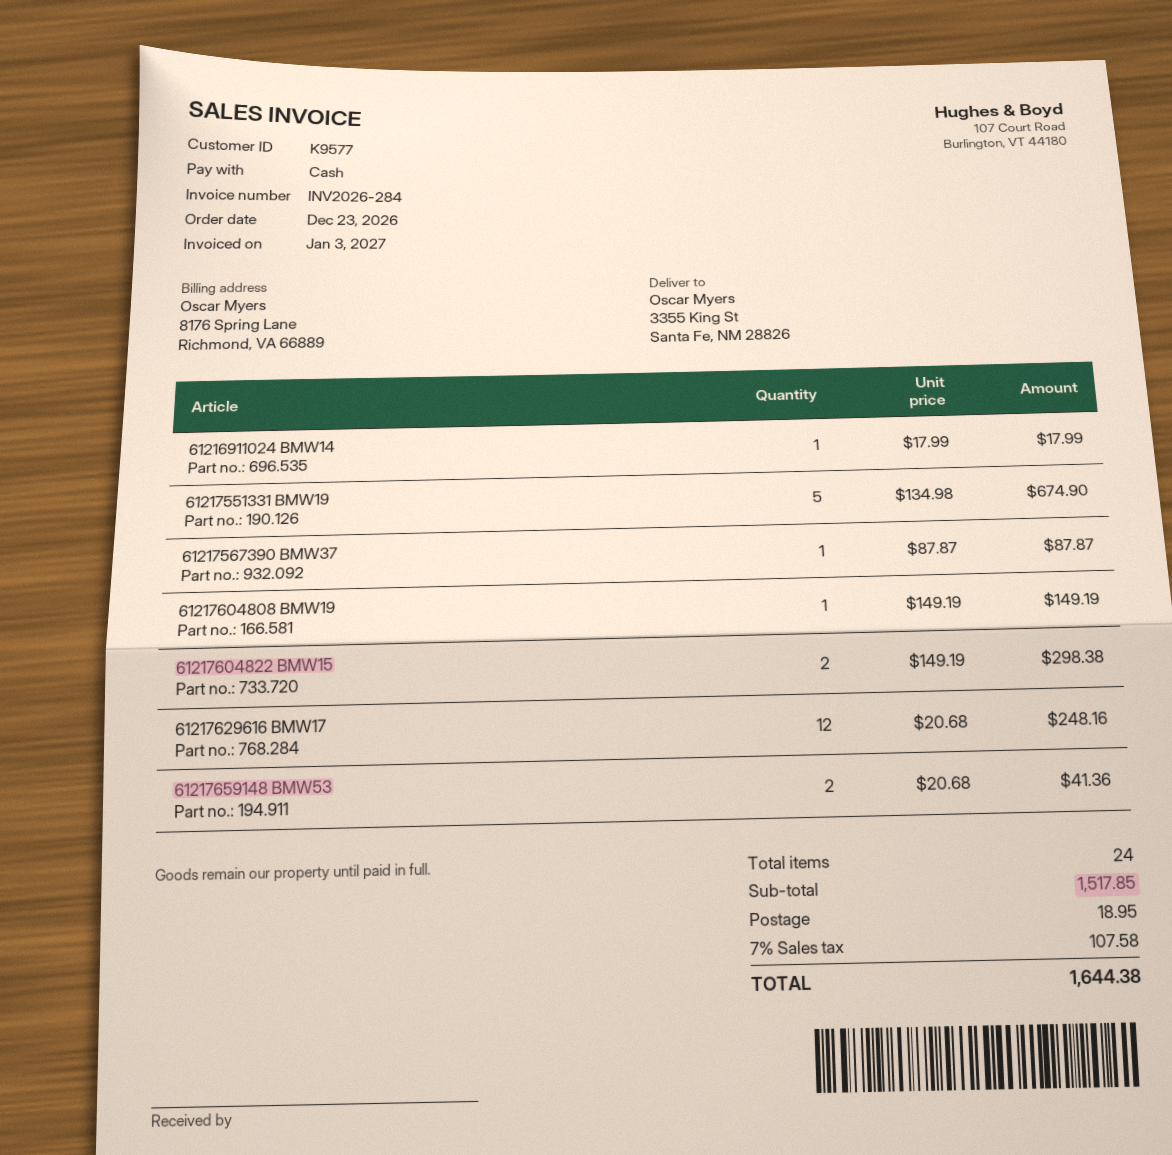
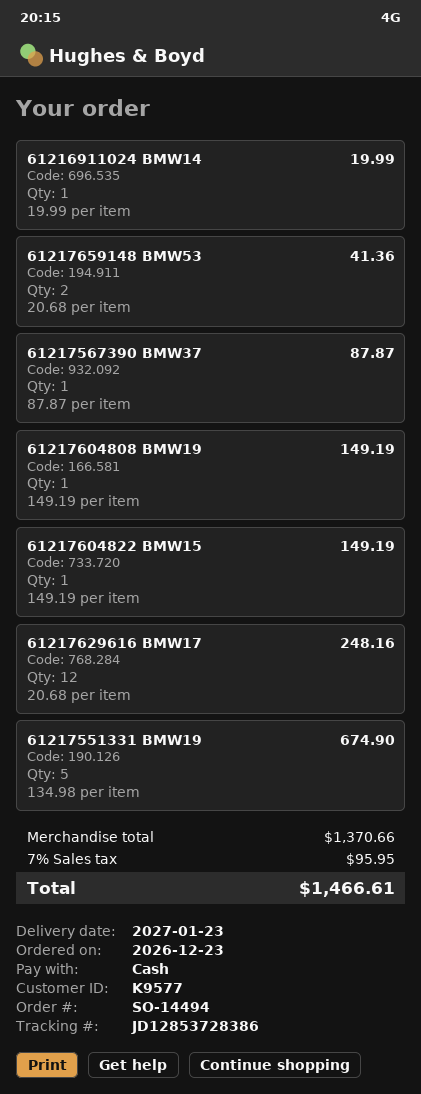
61216911024 BMW14: 1 x 17.99 = 17.99 -> 1 x 19.99 = 19.99
61217604822 BMW15: 2 x 149.19 = 298.38 -> 1 x 149.19 = 149.19
subtotal: 1517.85 -> 1370.66
shipping: 18.95 -> none
tax: 7% = 107.58 -> 7% = 95.95
total: 1644.38 -> 1466.61

